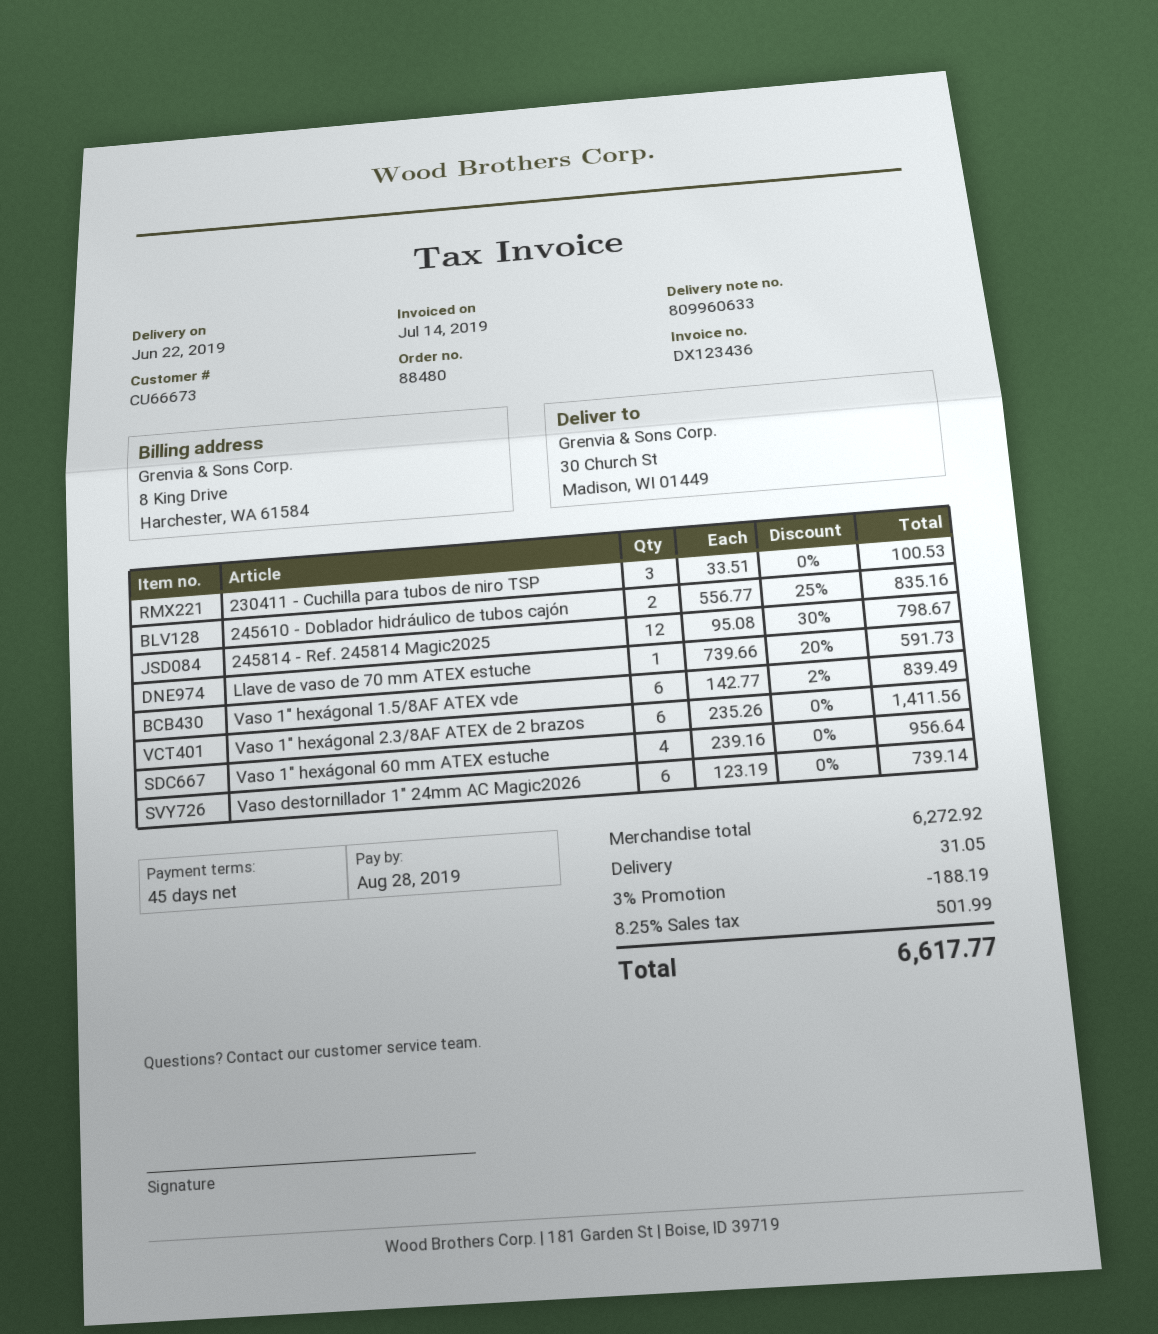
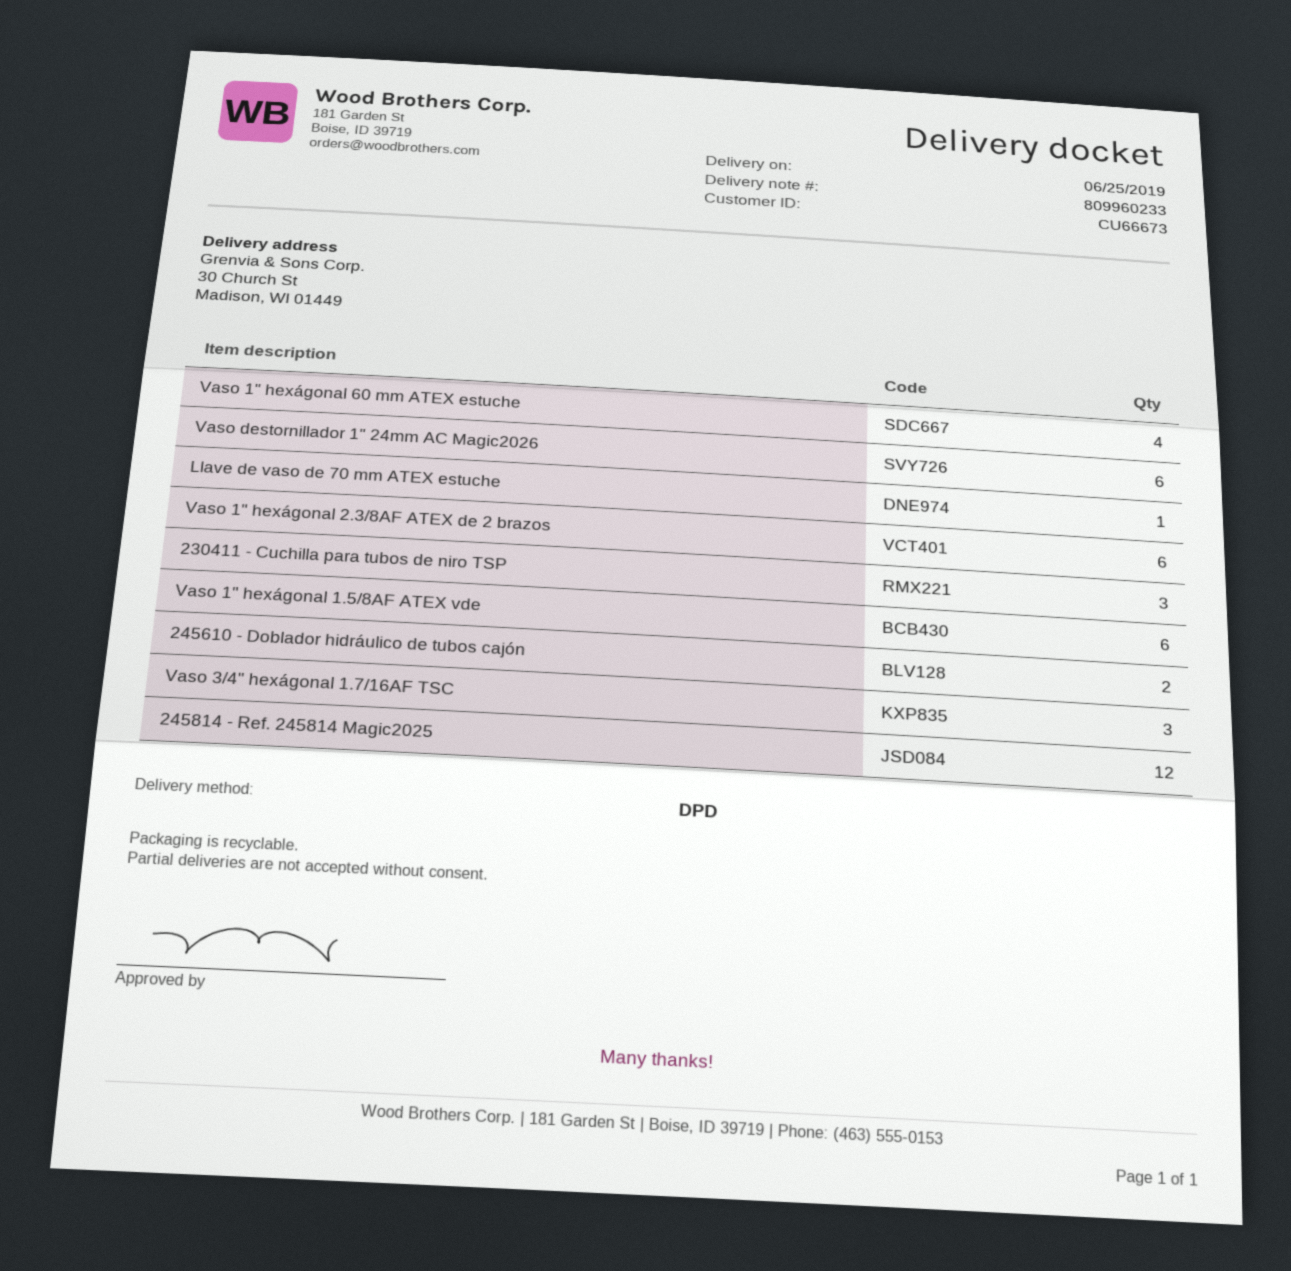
delivery note number: 809960633 -> 809960233
delivery date: 2019-06-22 -> 2019-06-25
Vaso 3/4" hexágonal 1.7/16AF TSC: none -> 3

